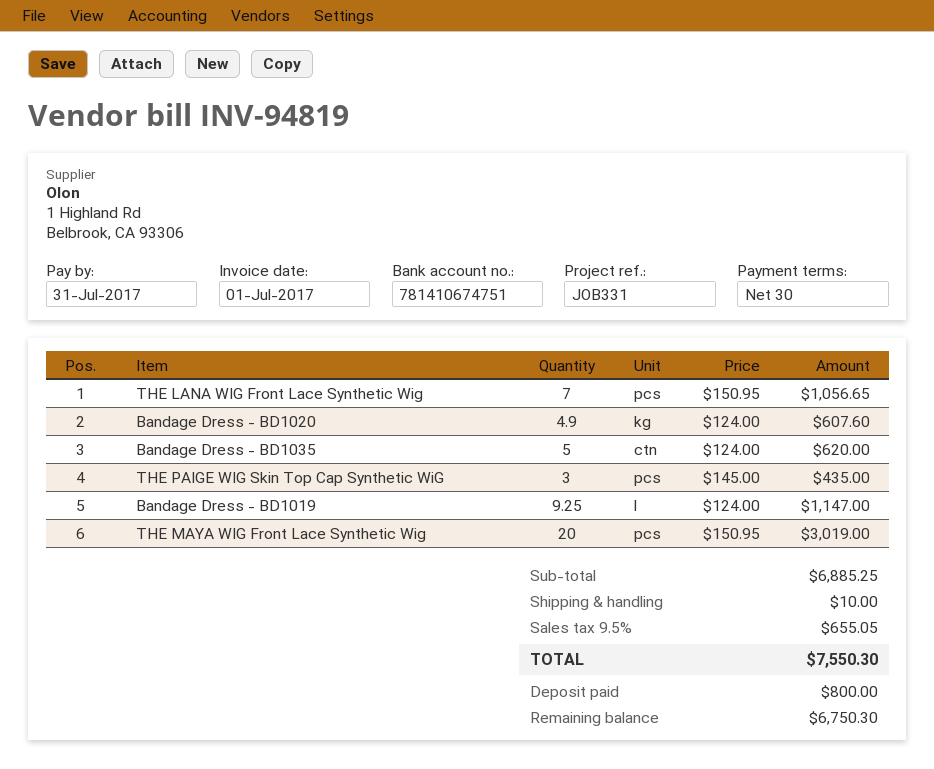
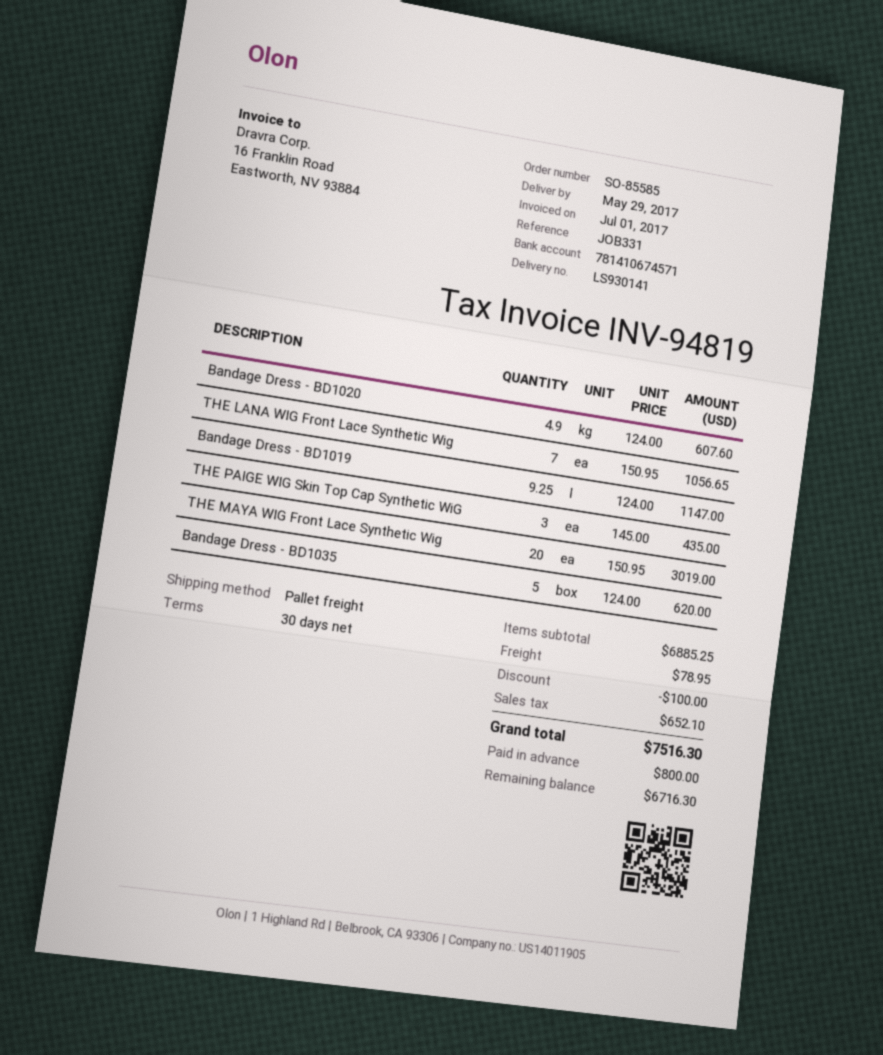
bank account: 781410674751 -> 781410674571
discount: none -> 100.00
shipping: 10.00 -> 78.95
tax: 655.05 -> 652.10
total: 7550.30 -> 7516.30
balance: 6750.30 -> 6716.30

